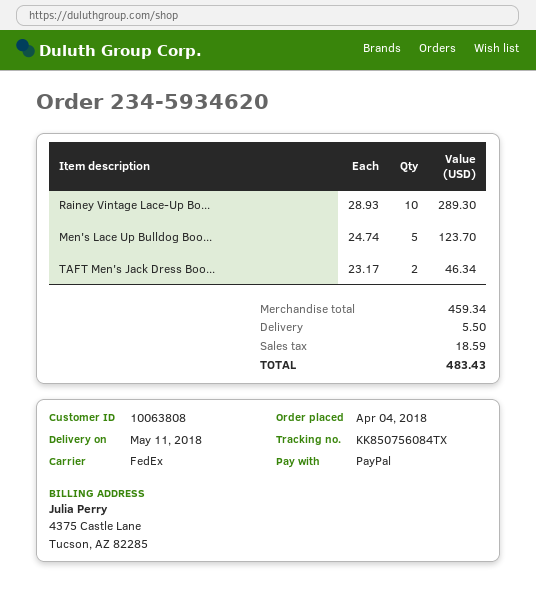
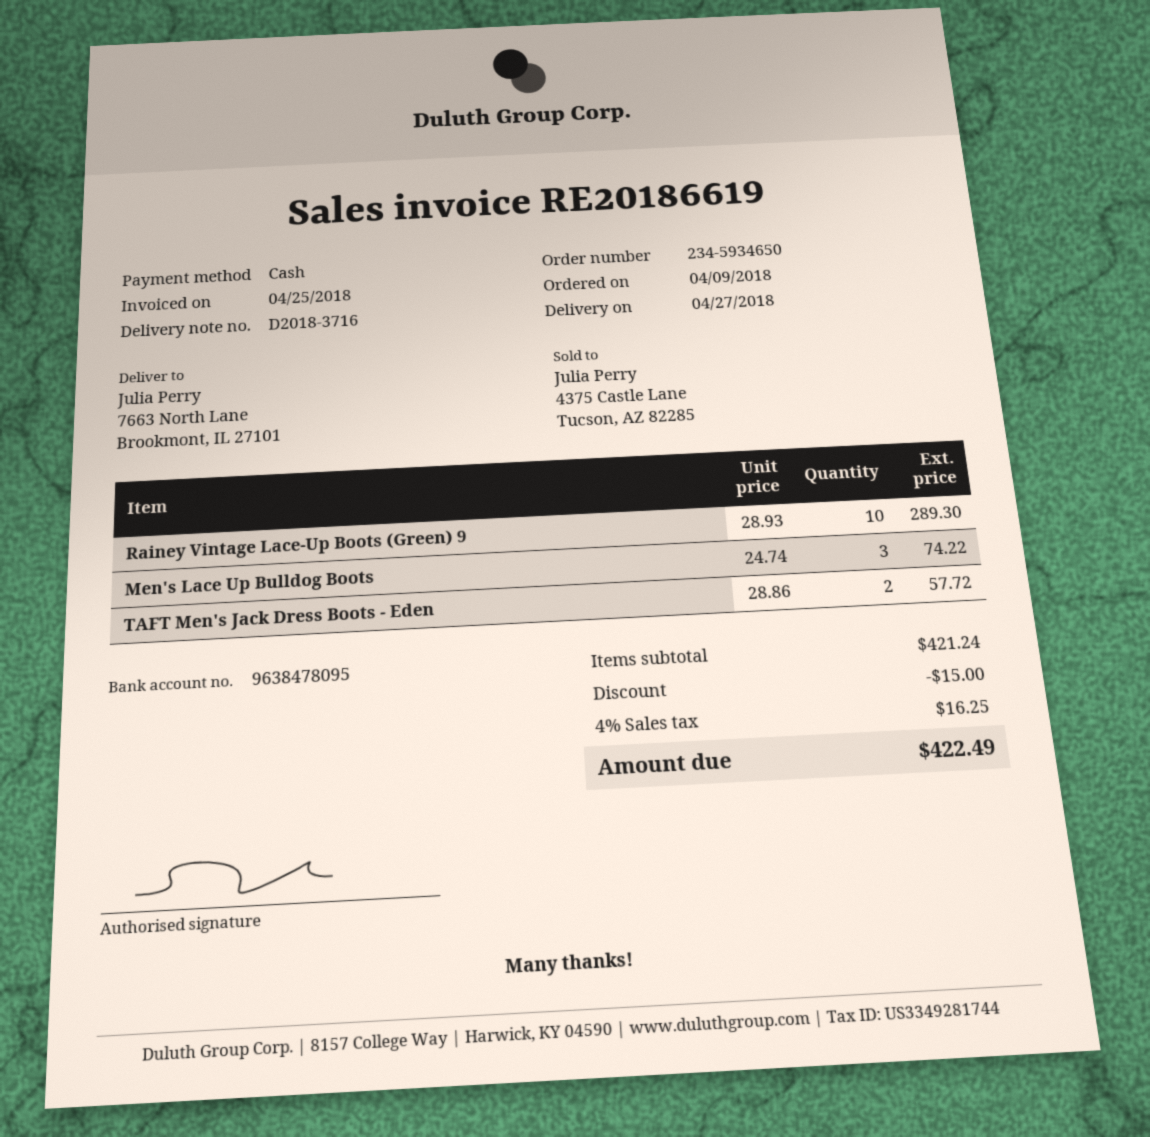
order number: 234-5934620 -> 234-5934650
order date: 2018-04-04 -> 2018-04-09
delivery date: 2018-05-11 -> 2018-04-27
payment method: PayPal -> cash
Men's Lace Up Bulldog Boo...: 5 x 24.74 = 123.70 -> 3 x 24.74 = 74.22
TAFT Men's Jack Dress Boo...: 2 x 23.17 = 46.34 -> 2 x 28.86 = 57.72
subtotal: 459.34 -> 421.24
discount: none -> 15.00
shipping: 5.50 -> none
tax: 18.59 -> 16.25
total: 483.43 -> 422.49

